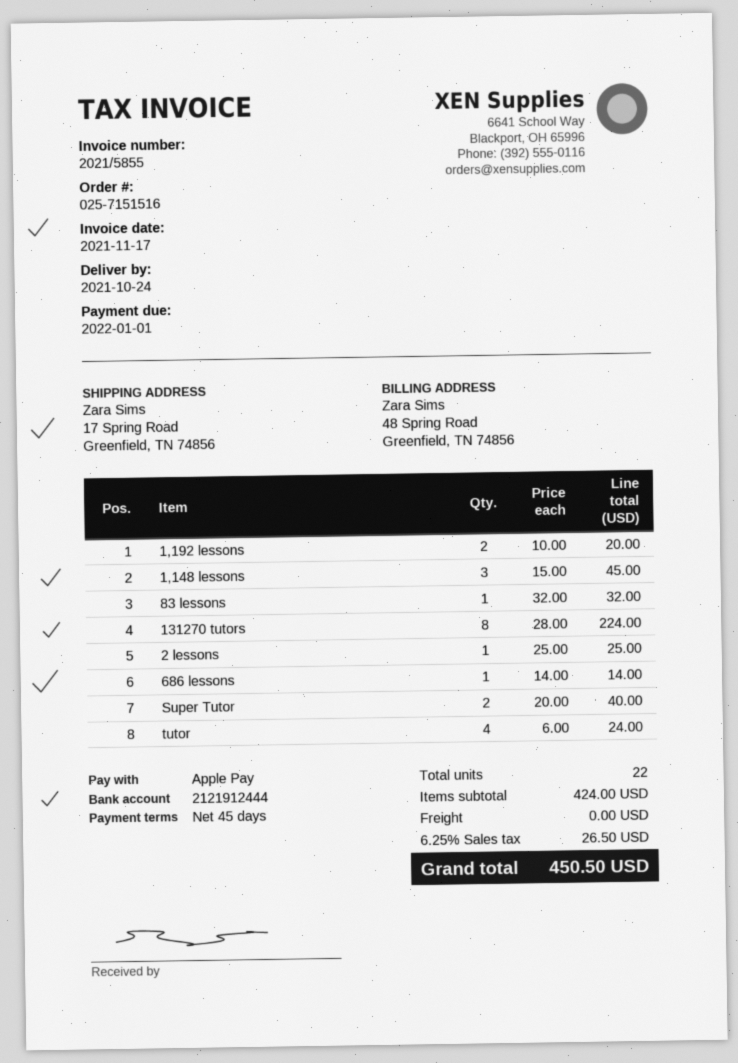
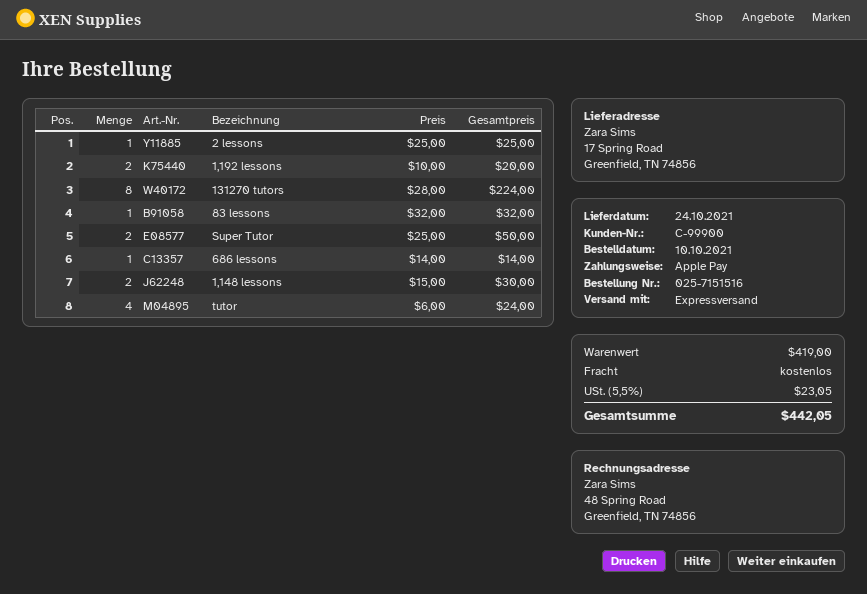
1,148 lessons: 3 x 15.00 = 45.00 -> 2 x 15.00 = 30.00
Super Tutor: 2 x 20.00 = 40.00 -> 2 x 25.00 = 50.00
subtotal: 424.00 -> 419.00
tax: 6.25% = 26.50 -> 5.5% = 23.05
total: 450.50 -> 442.05

